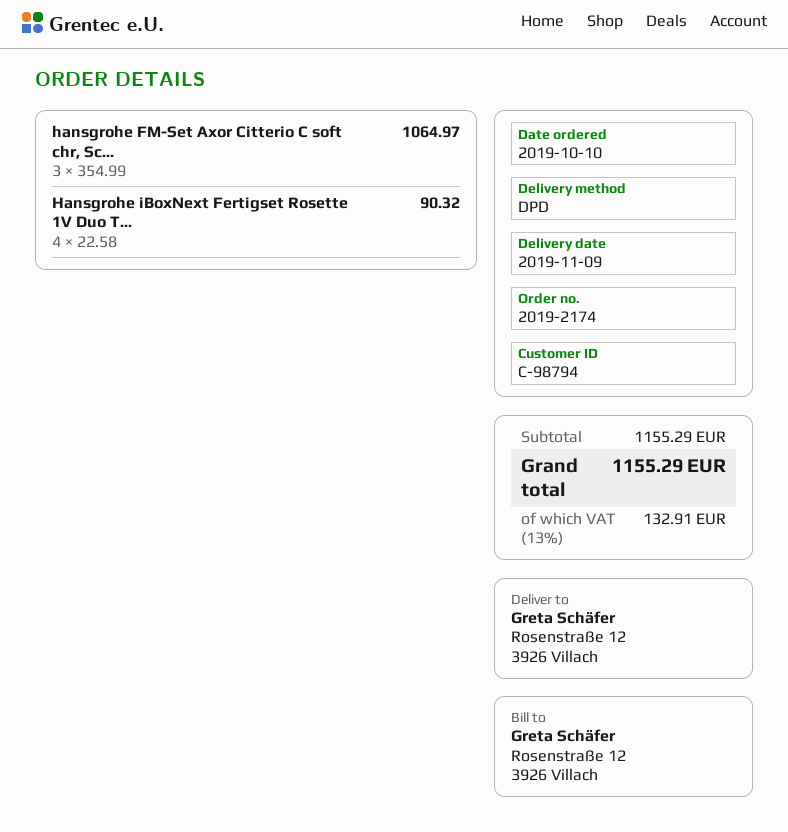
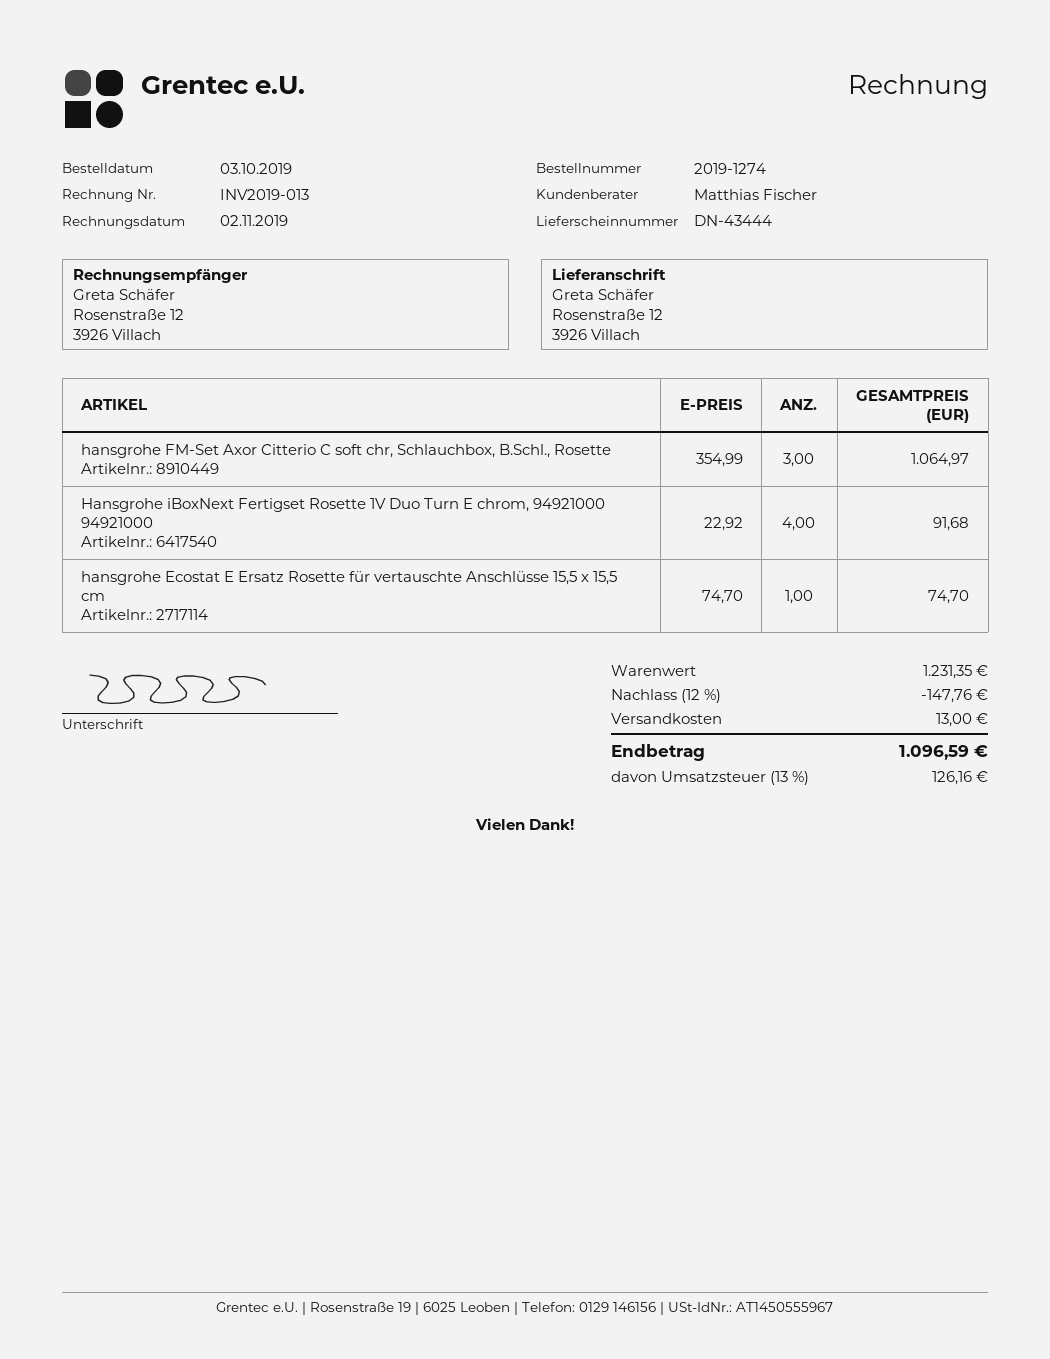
order number: 2019-2174 -> 2019-1274
order date: 2019-10-10 -> 2019-10-03
Hansgrohe iBoxNext Fertigset Rosette 1V Duo T...: 4 x 22.58 = 90.32 -> 4 x 22.92 = 91.68
hansgrohe Ecostat E Ersatz Rosette für vertauschte Anschlüsse 15,5 x 15,5 cm: none -> 1 x 74.70 = 74.70
subtotal: 1155.29 -> 1231.35
discount: none -> 12% = 147.76
shipping: none -> 13.00
tax: 13% = 132.91 -> 13% = 126.16
total: 1155.29 -> 1096.59

